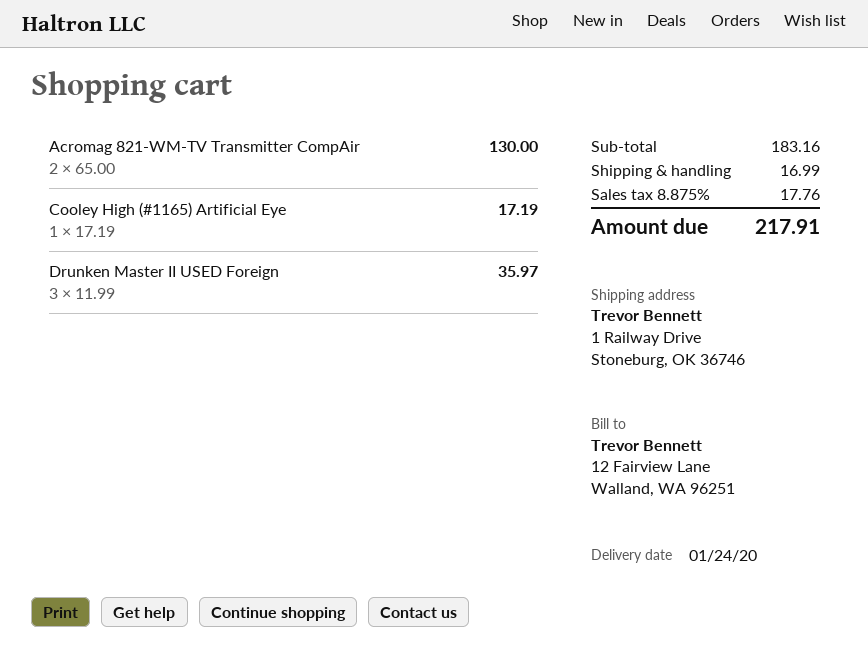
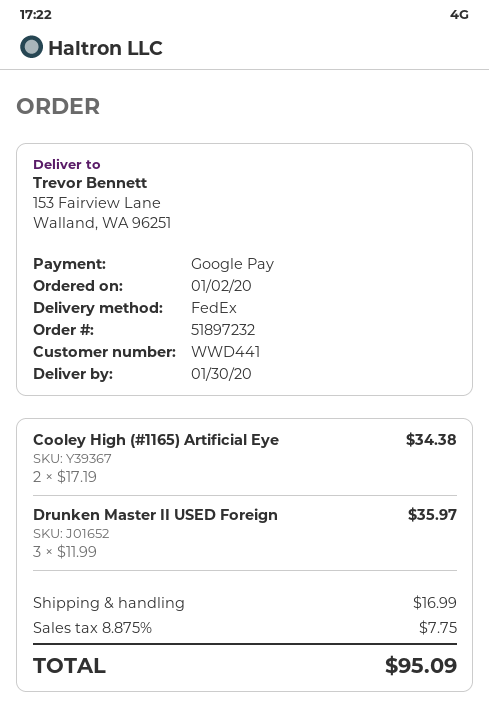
delivery date: 2020-01-24 -> 2020-01-30
ship to: 1 Railway Drive, Stoneburg, OK 36746 -> 153 Fairview Lane, Walland, WA 96251
Acromag 821-WM-TV Transmitter CompAir: 2 x 65.00 = 130.00 -> none
Cooley High (#1165) Artificial Eye: 1 x 17.19 = 17.19 -> 2 x 17.19 = 34.38
tax: 8.875% = 17.76 -> 8.875% = 7.75
total: 217.91 -> 95.09

